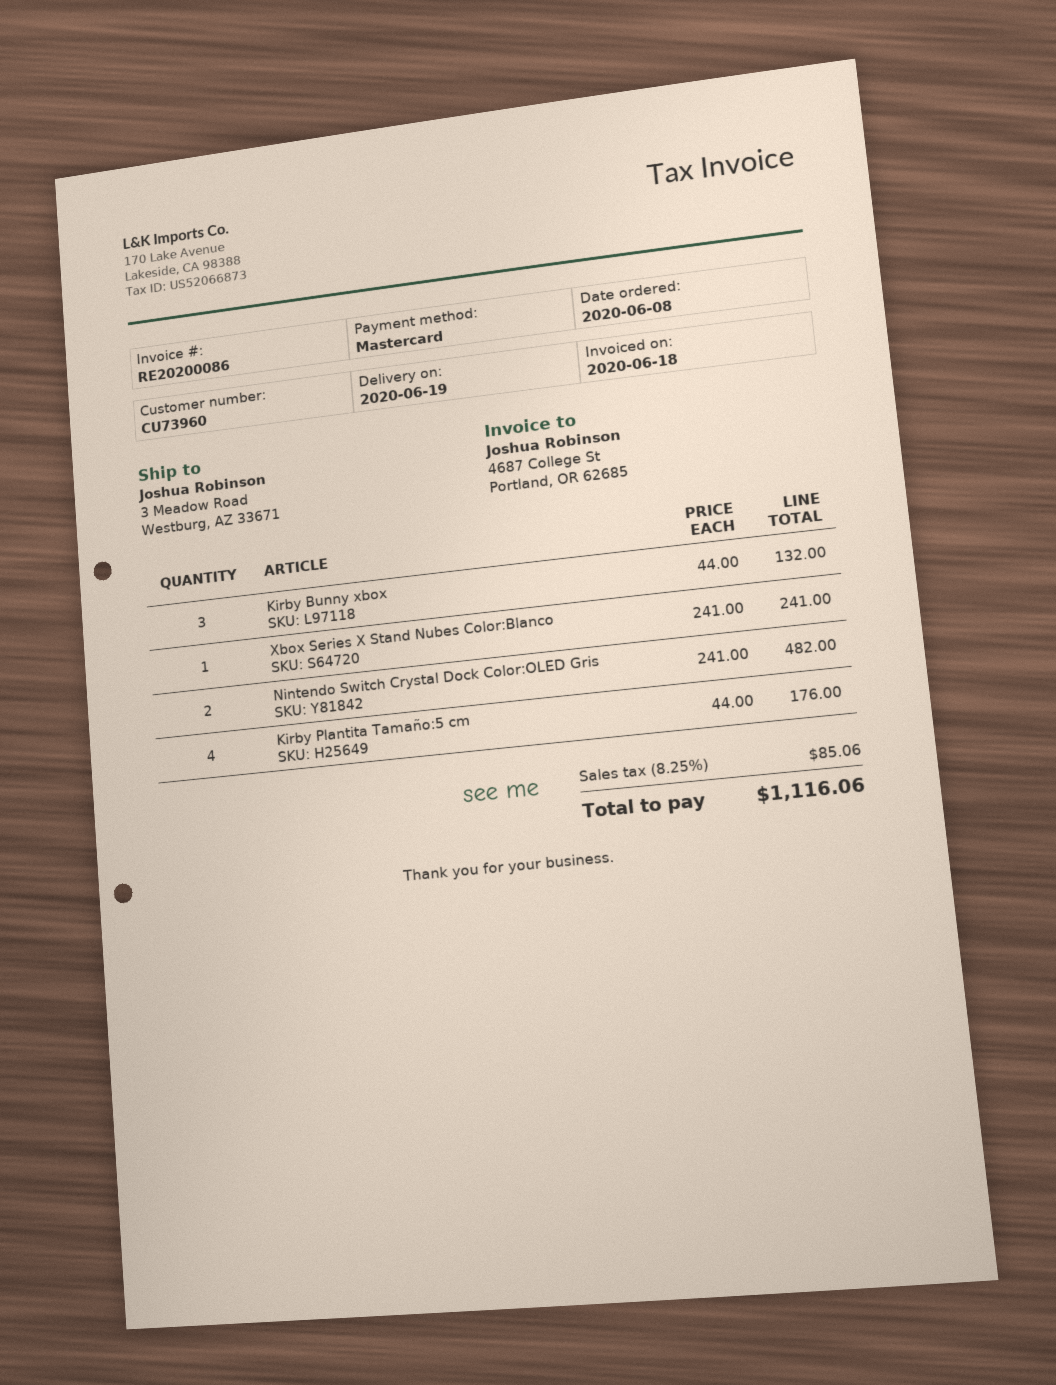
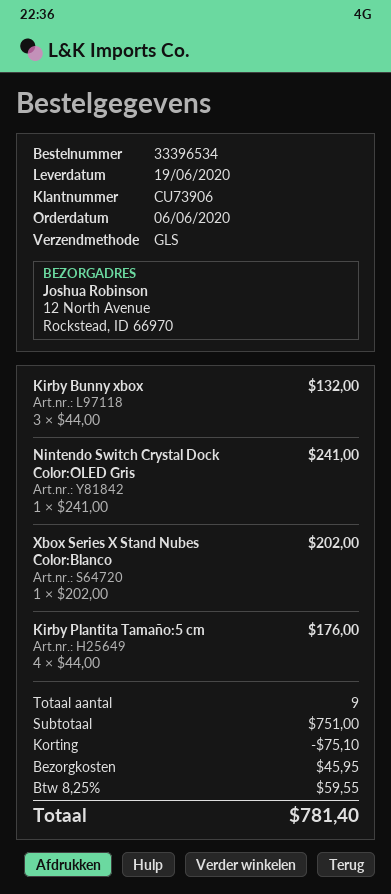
order date: 2020-06-08 -> 2020-06-06
customer number: CU73960 -> CU73906
ship to: 3 Meadow Road, Westburg, AZ 33671 -> 12 North Avenue, Rockstead, ID 66970
Xbox Series X Stand Nubes Color:Blanco: 1 x 241.00 = 241.00 -> 1 x 202.00 = 202.00
Nintendo Switch Crystal Dock Color:OLED Gris: 2 x 241.00 = 482.00 -> 1 x 241.00 = 241.00
discount: none -> 75.10
shipping: none -> 45.95
tax: 8.25% = 85.06 -> 8.25% = 59.55
total: 1116.06 -> 781.40

